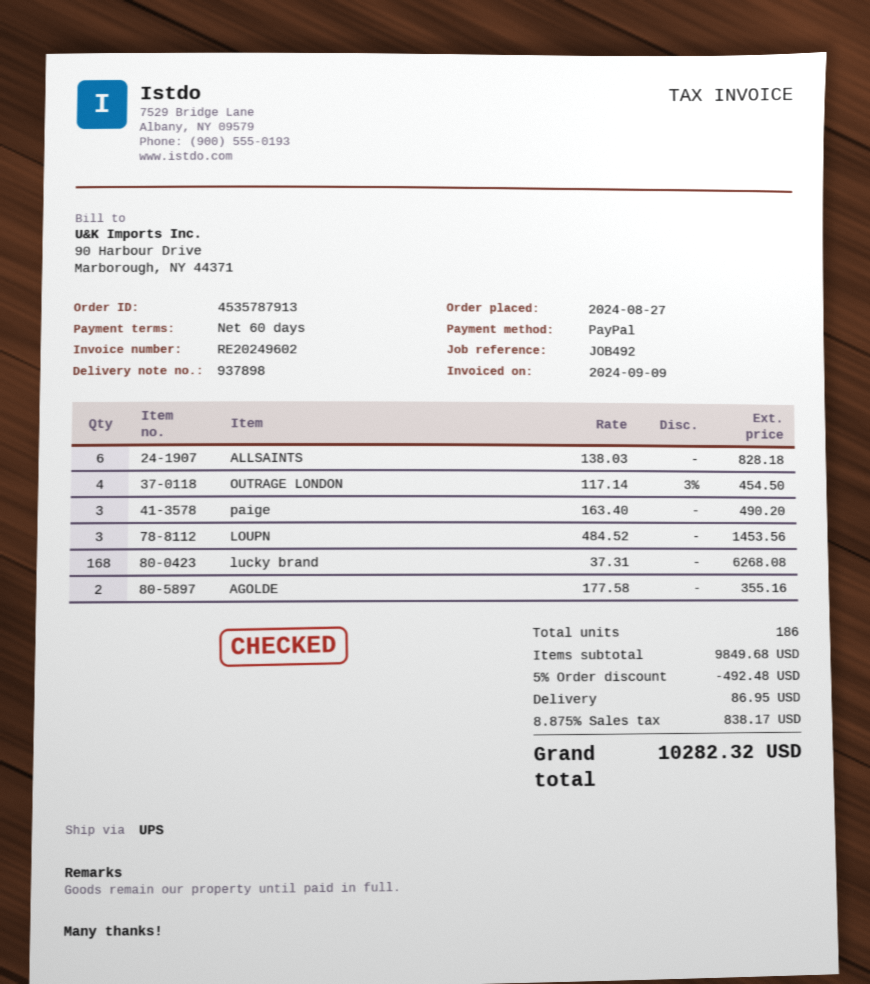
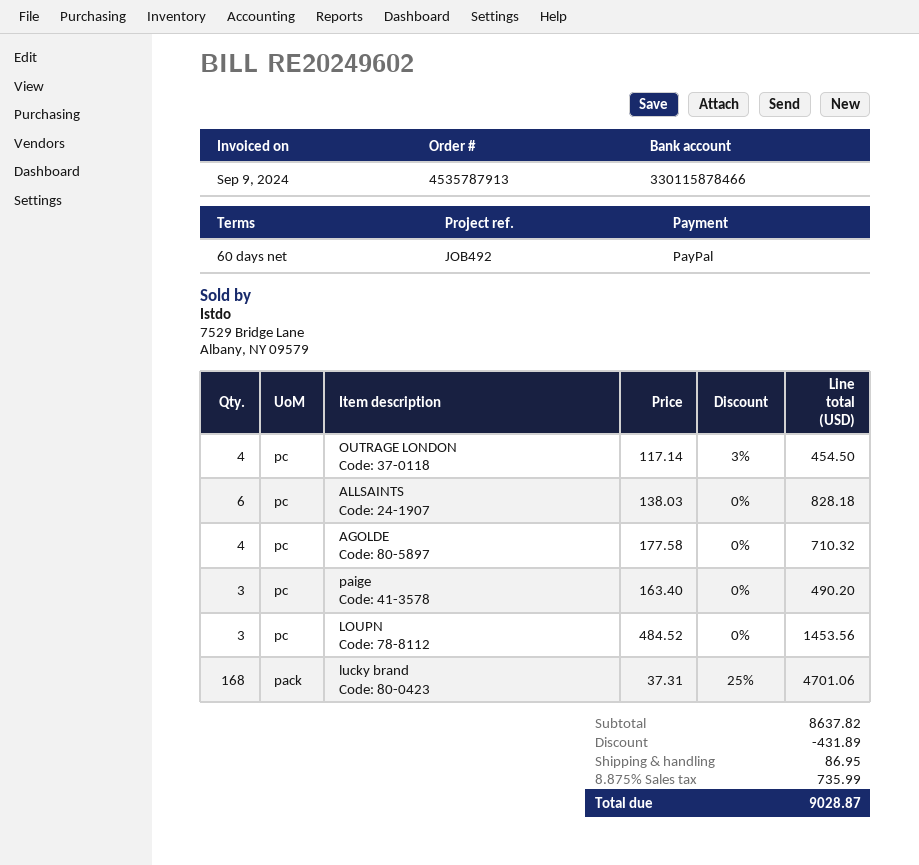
lucky brand: 168 x 37.31 = 6268.08 -> 168 x 37.31 - 25% = 4701.06
AGOLDE: 2 x 177.58 = 355.16 -> 4 x 177.58 = 710.32
subtotal: 9849.68 -> 8637.82
discount: 492.48 -> 431.89
tax: 8.875% = 838.17 -> 8.875% = 735.99
total: 10282.32 -> 9028.87

